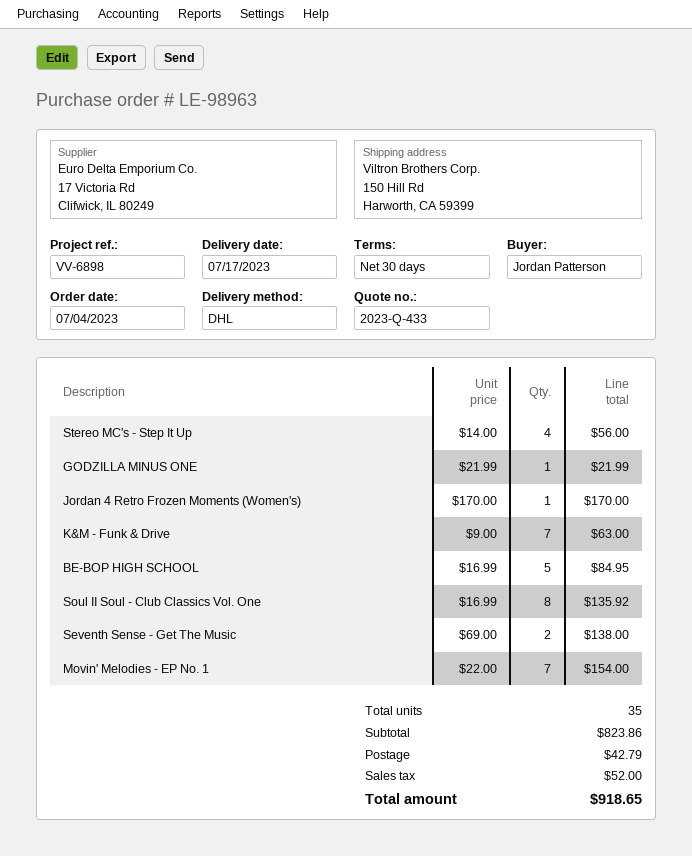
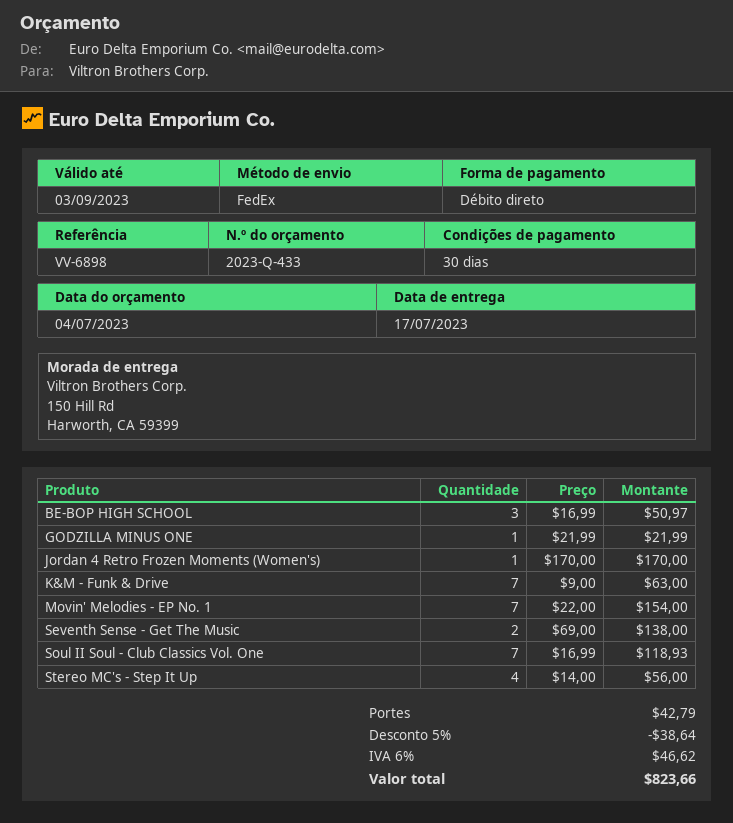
shipping method: DHL -> FedEx
BE-BOP HIGH SCHOOL: 5 x 16.99 = 84.95 -> 3 x 16.99 = 50.97
Soul II Soul - Club Classics Vol. One: 8 x 16.99 = 135.92 -> 7 x 16.99 = 118.93
discount: none -> 5% = 38.64
tax: 52.00 -> 46.62
total: 918.65 -> 823.66

